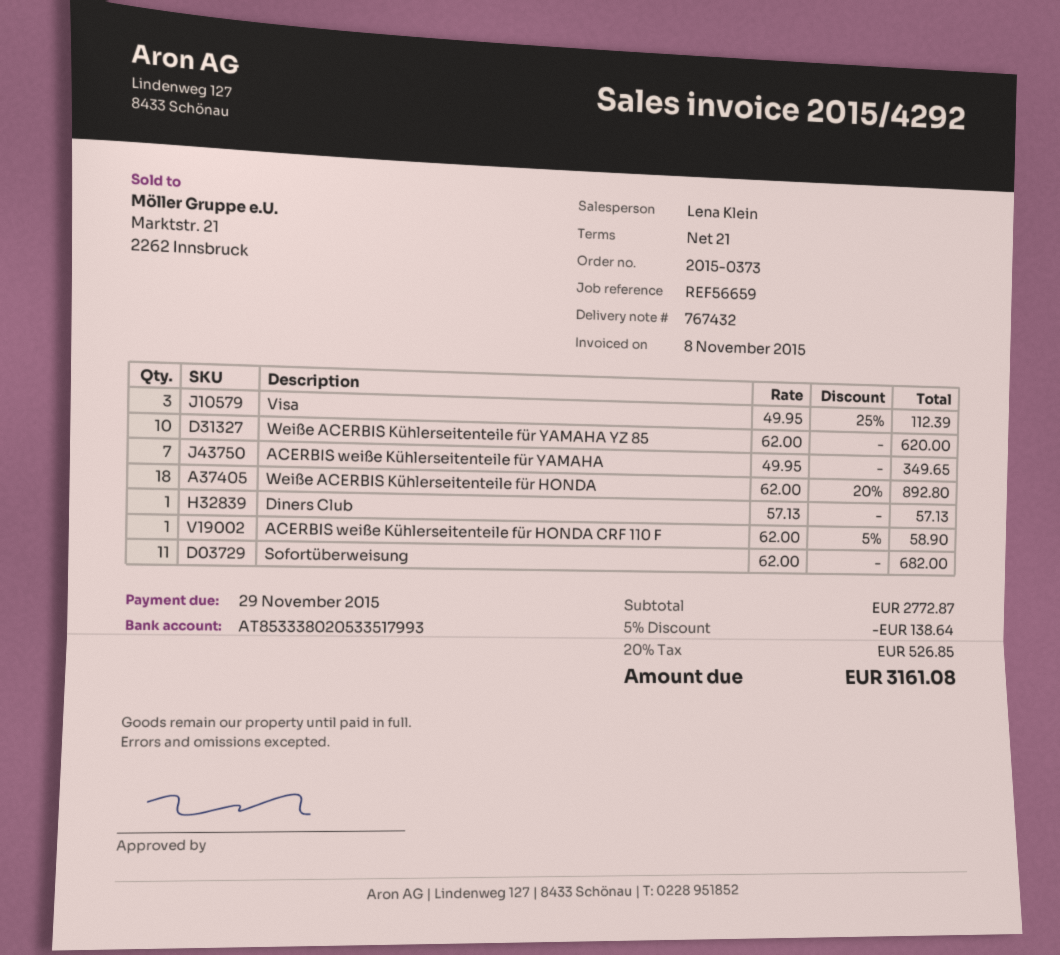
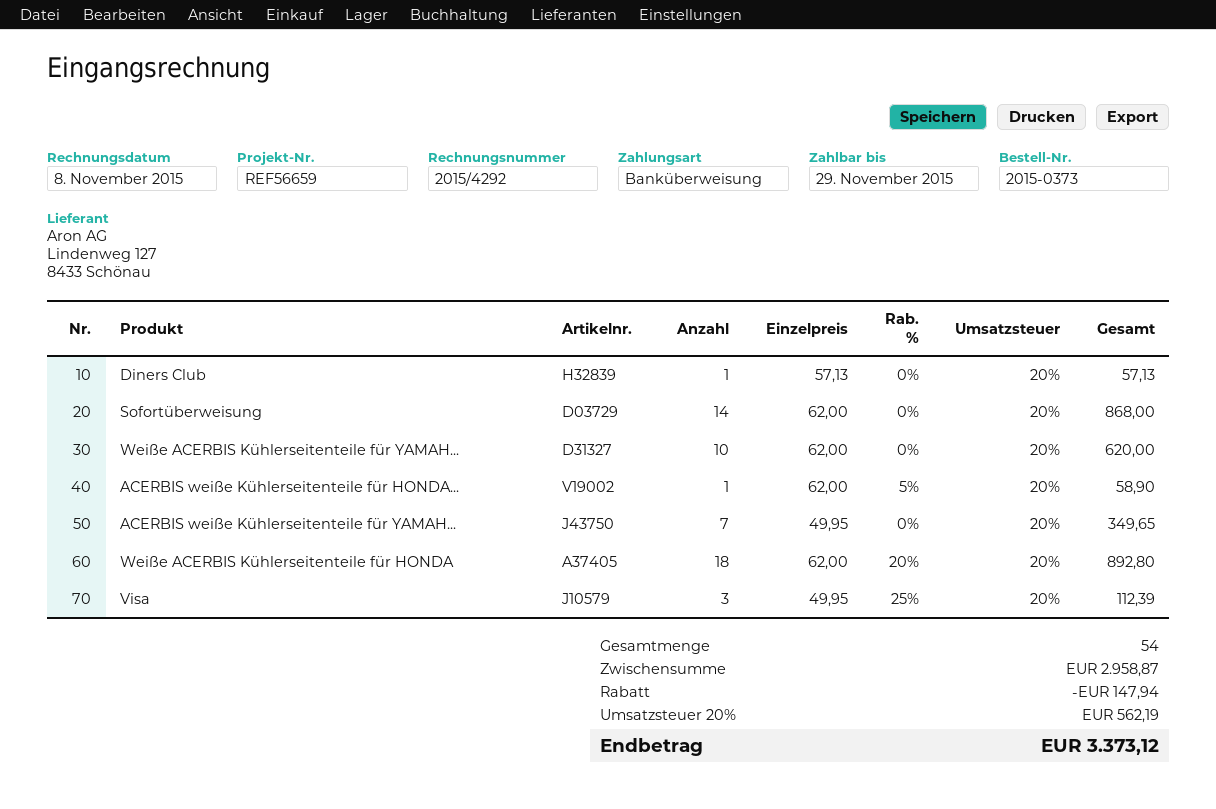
Sofortüberweisung: 11 x 62.00 = 682.00 -> 14 x 62.00 = 868.00
subtotal: 2772.87 -> 2958.87
discount: 138.64 -> 147.94
tax: 20% = 526.85 -> 20% = 562.19
total: 3161.08 -> 3373.12

